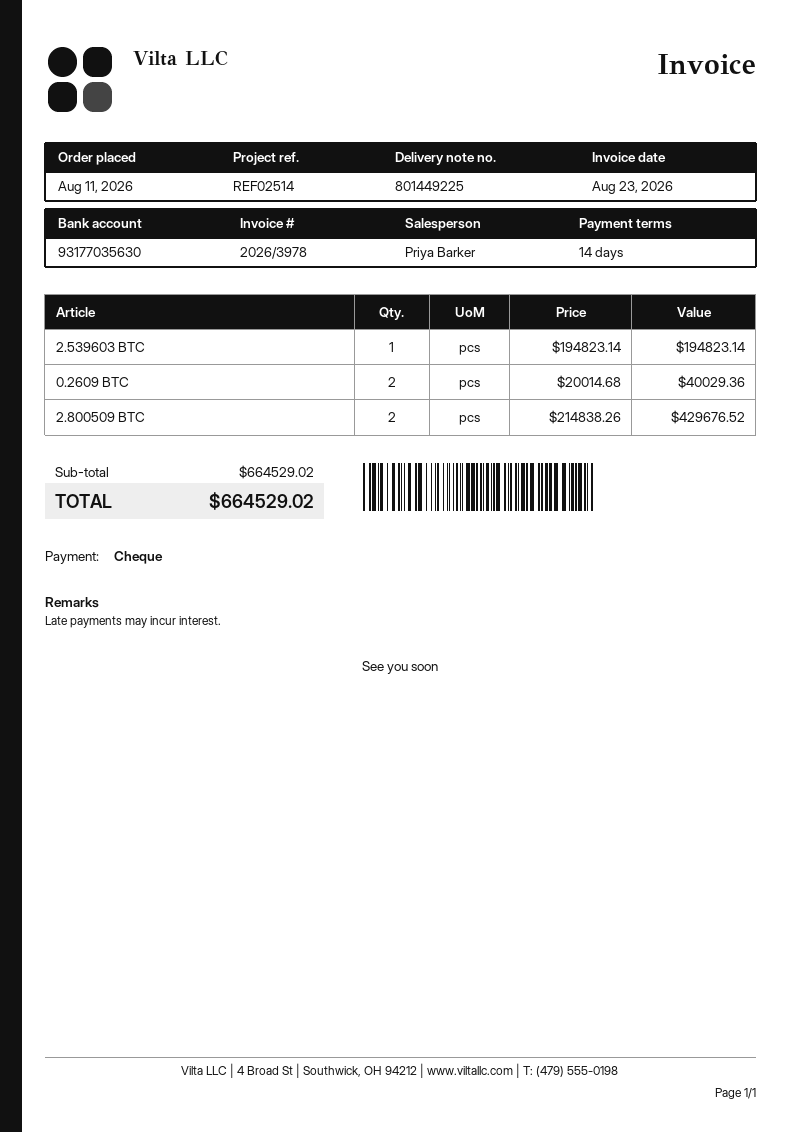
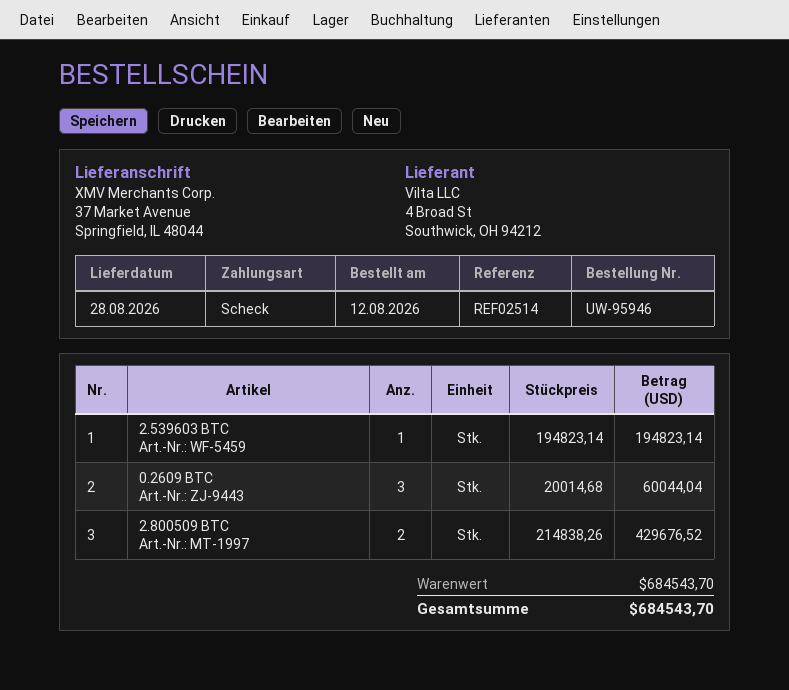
order date: 2026-08-11 -> 2026-08-12
0.2609 BTC: 2 x 20014.68 = 40029.36 -> 3 x 20014.68 = 60044.04
subtotal: 664529.02 -> 684543.70
total: 664529.02 -> 684543.70

